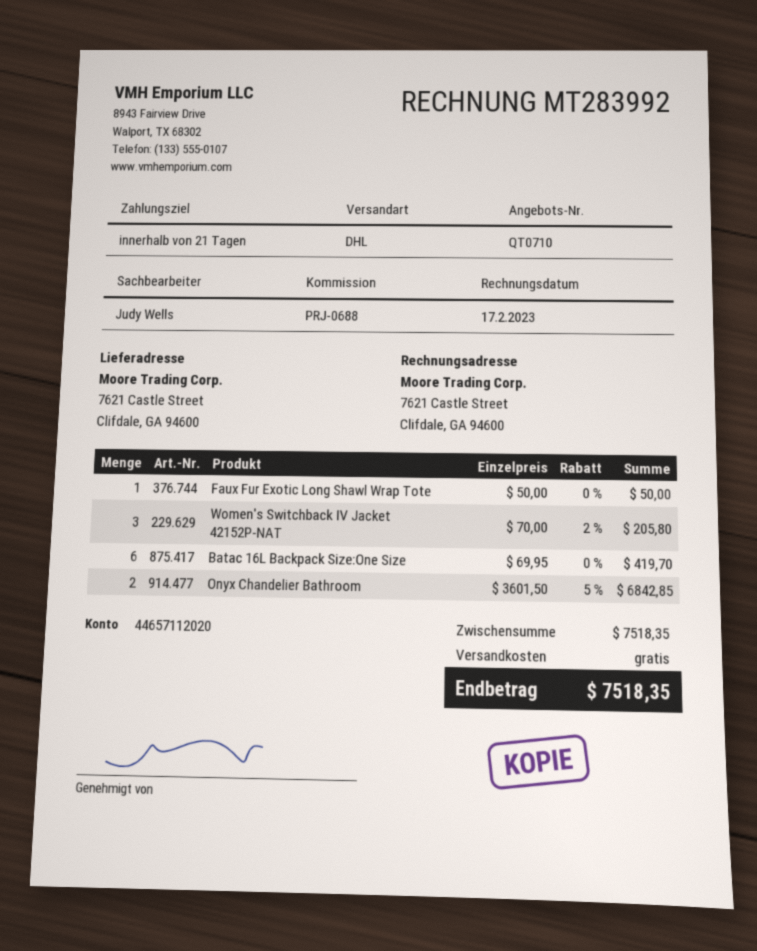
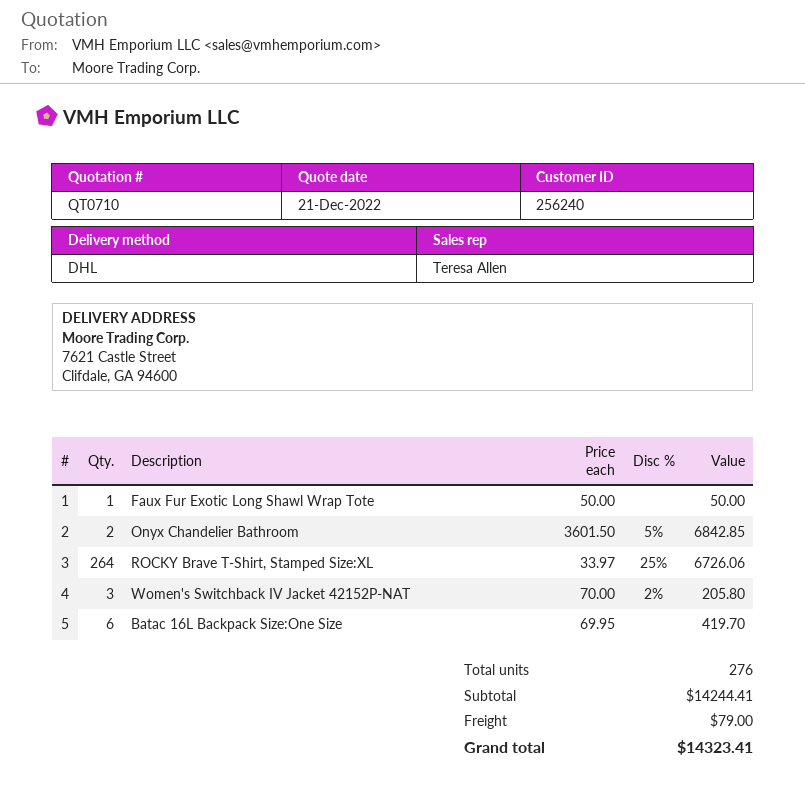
sales rep: Judy Wells -> Teresa Allen
ROCKY Brave T-Shirt, Stamped Size:XL: none -> 264 x 33.97 - 25% = 6726.06
subtotal: 7518.35 -> 14244.41
shipping: 0.00 -> 79.00
total: 7518.35 -> 14323.41

